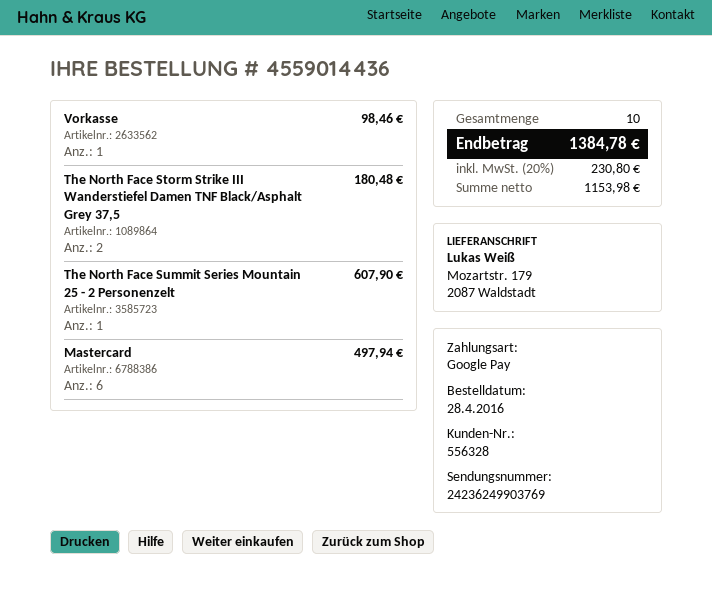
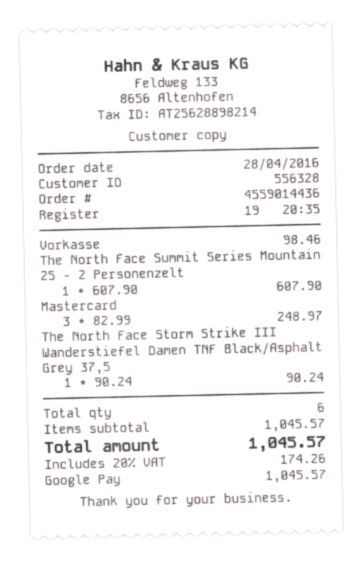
The North Face Storm Strike III Wanderstiefel Damen TNF Black/Asphalt Grey 37,5: 2 for 180.48 -> 1 for 90.24
Mastercard: 6 for 497.94 -> 3 for 248.97
total quantity: 10 -> 6
tax: 20% = 230.80 -> 20% = 174.26
total: 1384.78 -> 1045.57

